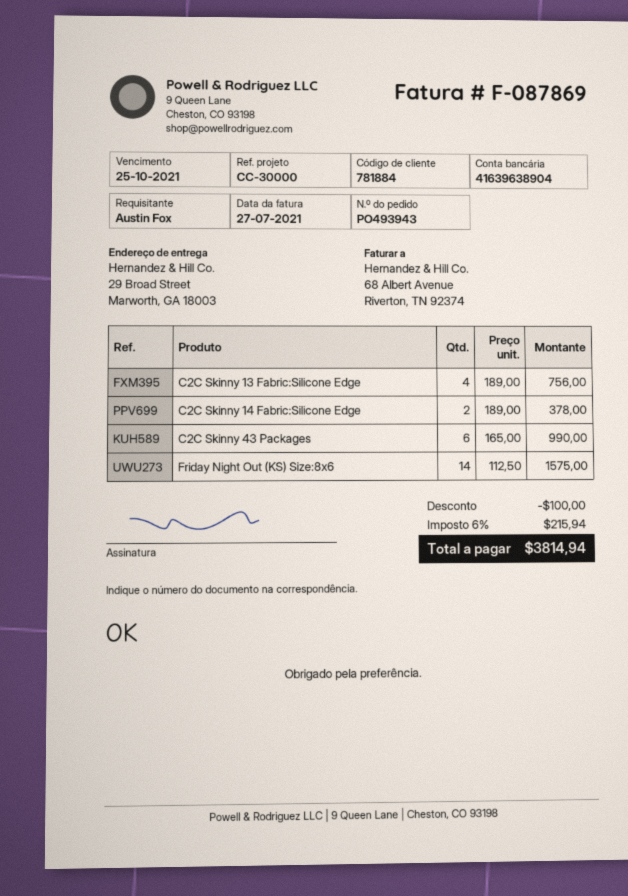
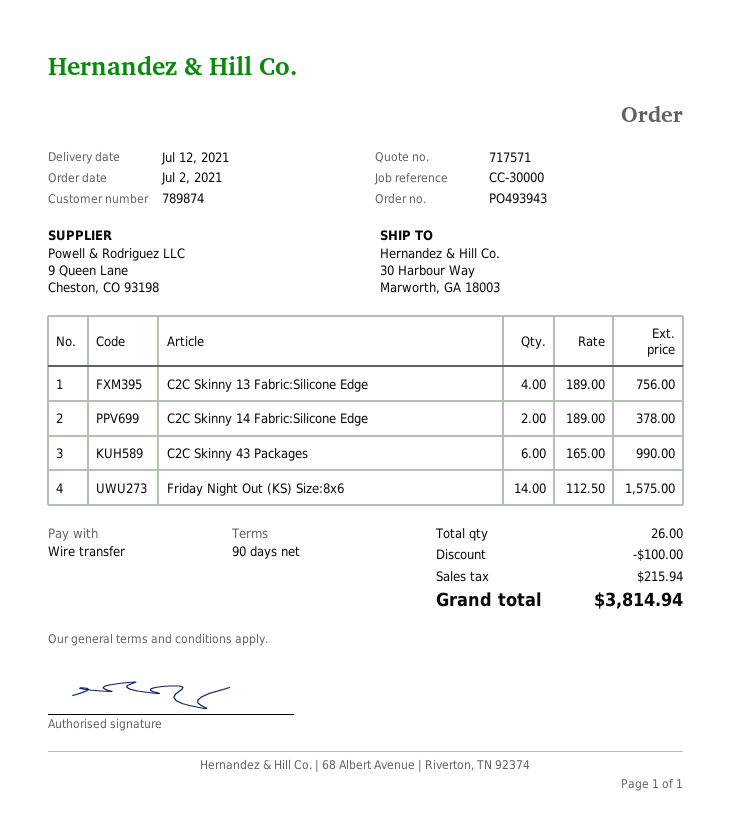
customer number: 781884 -> 789874
ship to: 29 Broad Street, Marworth, GA 18003 -> 30 Harbour Way, Marworth, GA 18003

